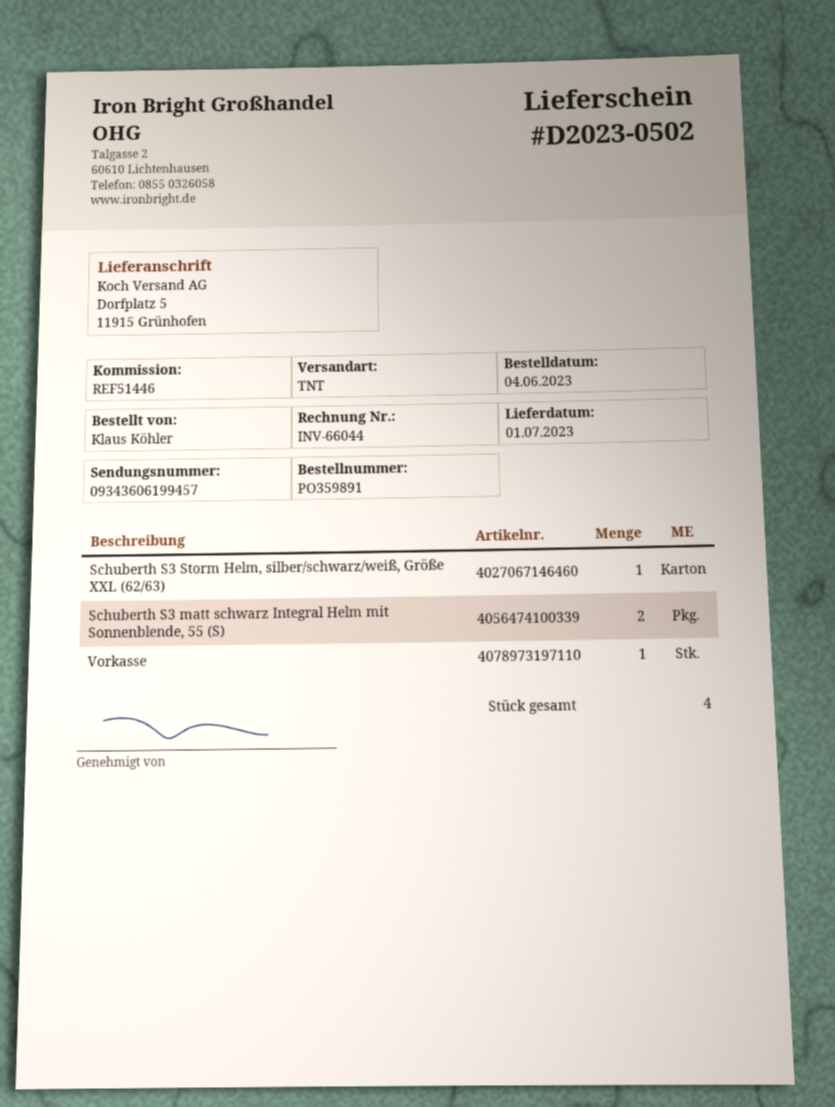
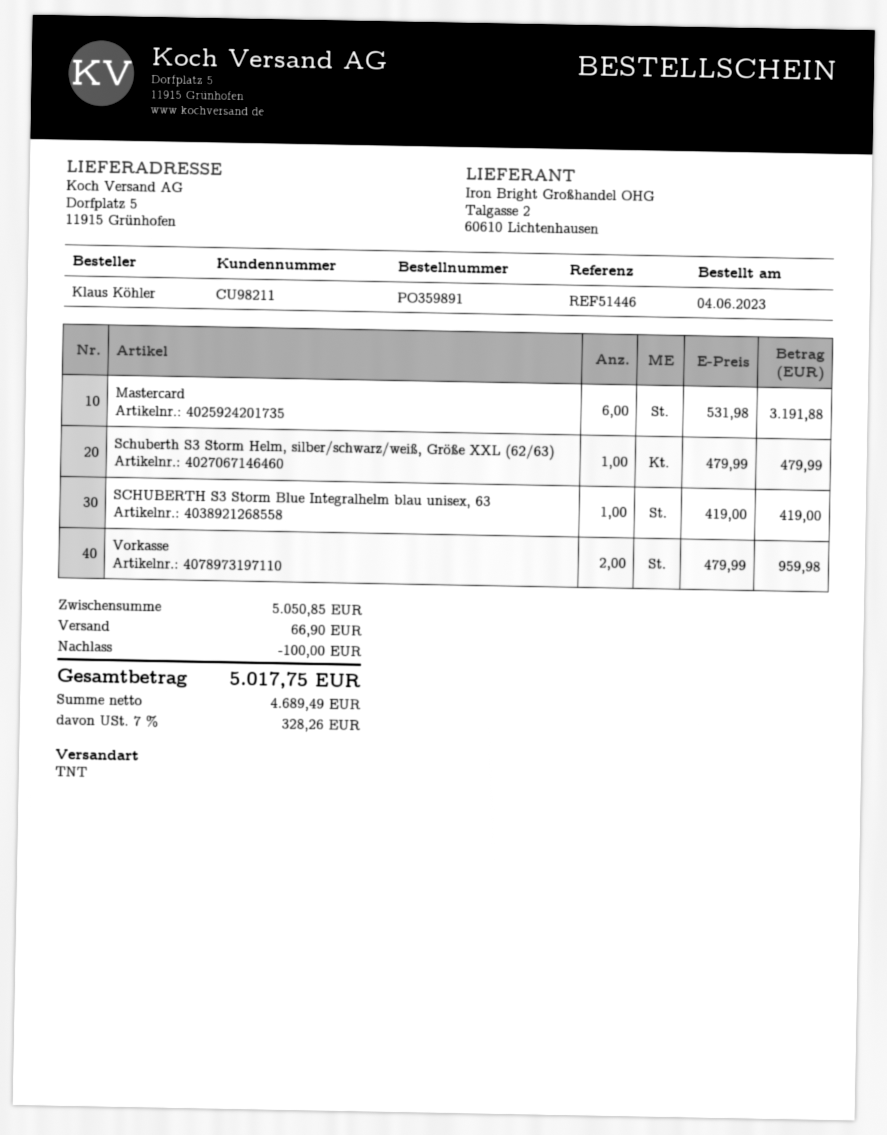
Schuberth S3 matt schwarz Integral Helm mit Sonnenblende, 55 (S): 2 -> none
Vorkasse: 1 -> 2
Mastercard: none -> 6
SCHUBERTH S3 Storm Blue Integralhelm blau unisex, 63: none -> 1

